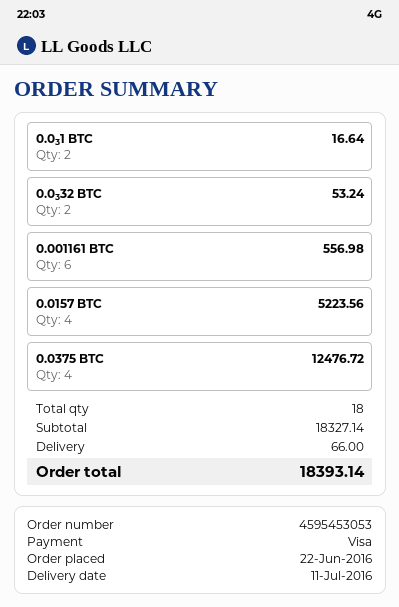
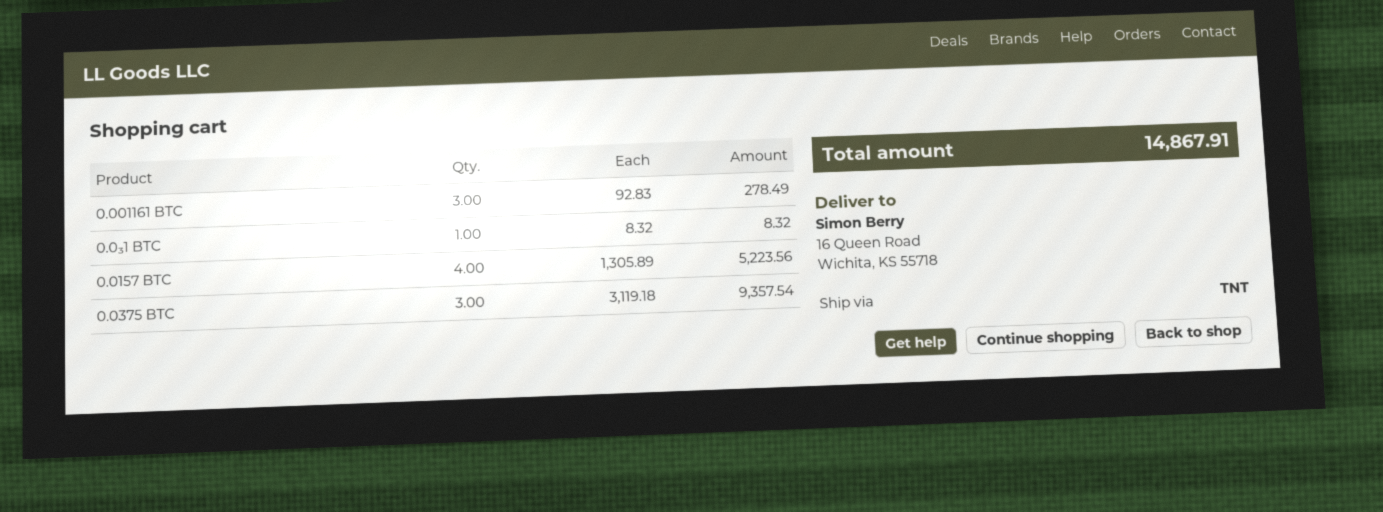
0.0₃1 BTC: 2 for 16.64 -> 1 for 8.32
0.0₃32 BTC: 2 for 53.24 -> none
0.001161 BTC: 6 for 556.98 -> 3 for 278.49
0.0375 BTC: 4 for 12476.72 -> 3 for 9357.54
shipping: 66.00 -> none
total: 18393.14 -> 14867.91

